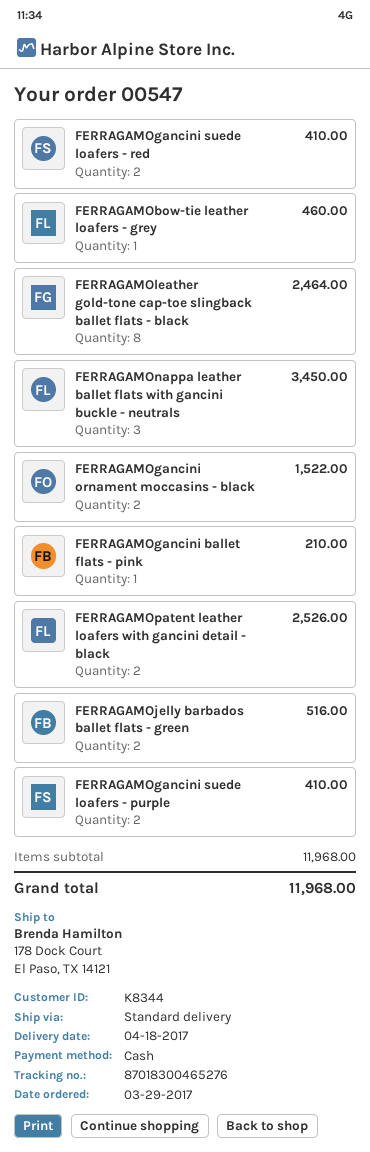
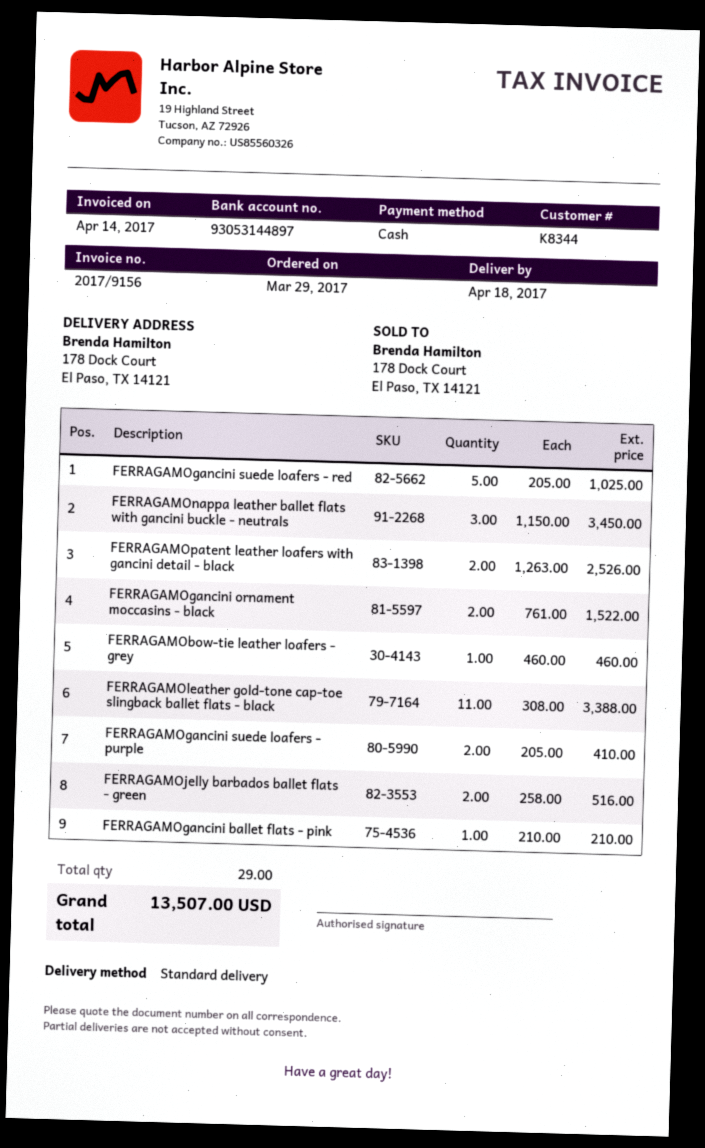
FERRAGAMOgancini suede loafers - red: 2 for 410.00 -> 5 for 1025.00
FERRAGAMOleather gold-tone cap-toe slingback ballet flats - black: 8 for 2464.00 -> 11 for 3388.00
total: 11968.00 -> 13507.00

